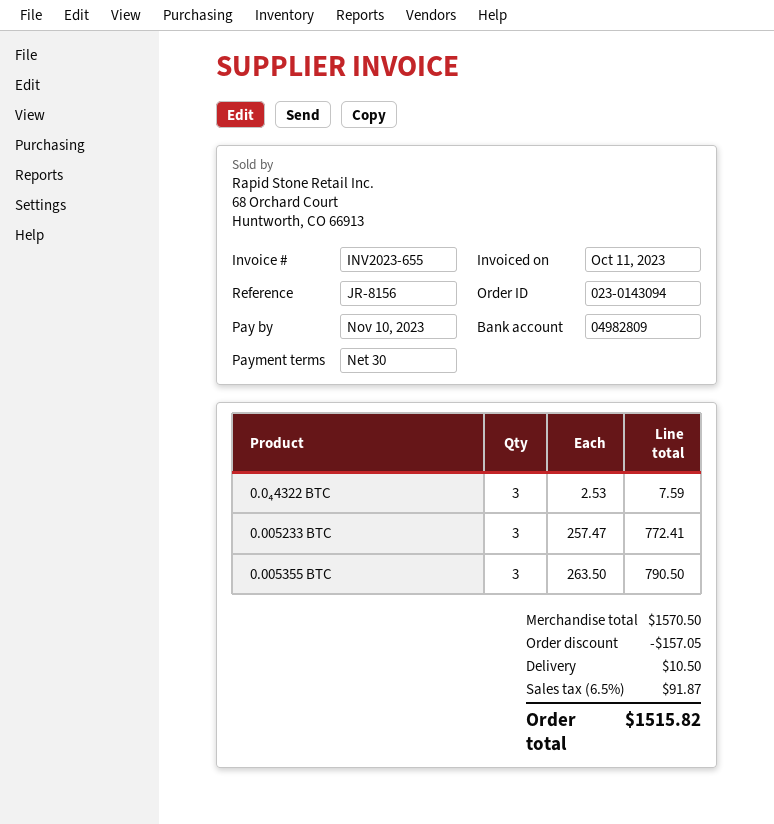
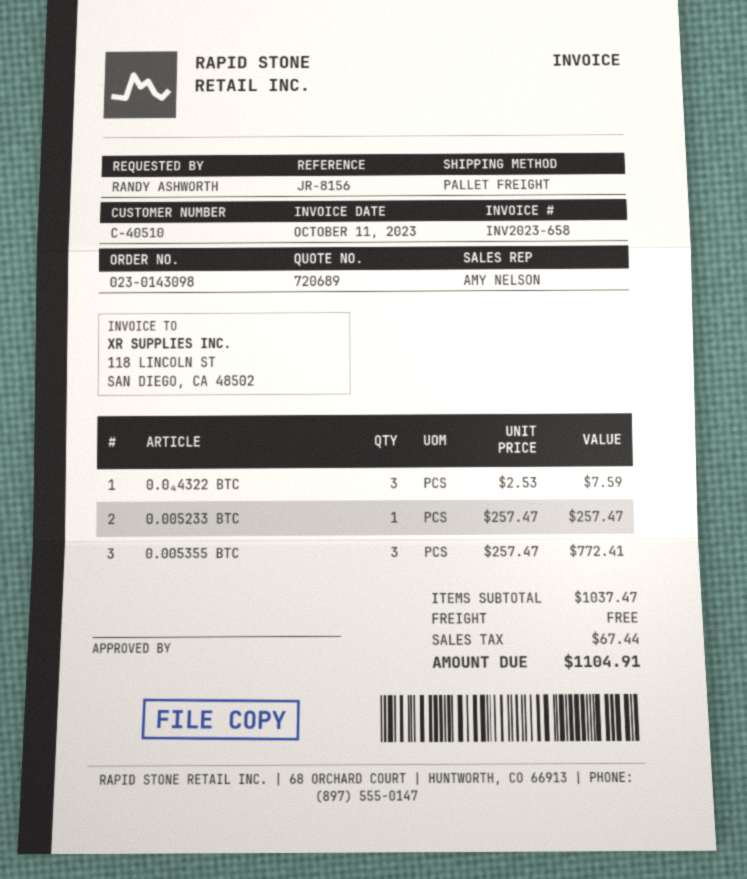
order number: 023-0143094 -> 023-0143098
invoice number: INV2023-655 -> INV2023-658
0.005233 BTC: 3 x 257.47 = 772.41 -> 1 x 257.47 = 257.47
0.005355 BTC: 3 x 263.50 = 790.50 -> 3 x 257.47 = 772.41
subtotal: 1570.50 -> 1037.47
discount: 157.05 -> none
shipping: 10.50 -> 0.00
tax: 91.87 -> 67.44
total: 1515.82 -> 1104.91

